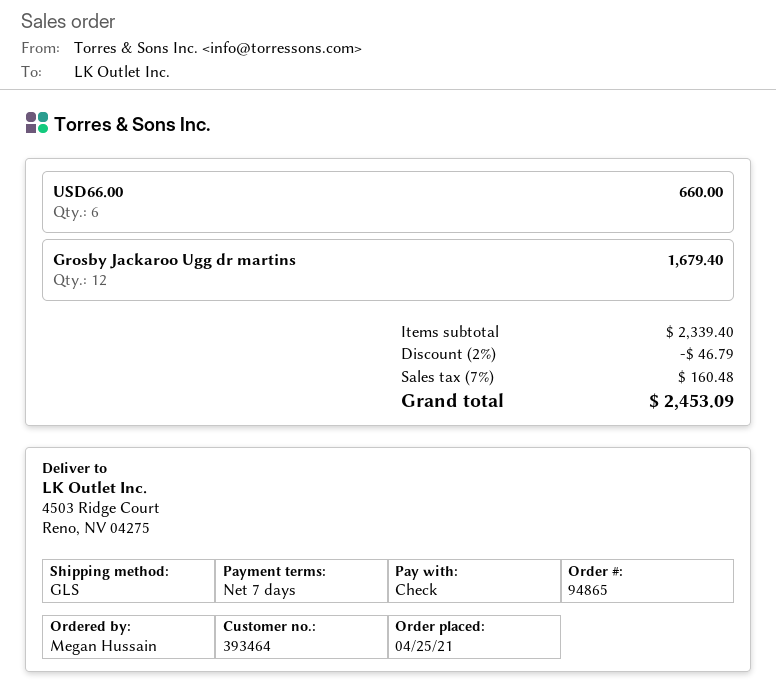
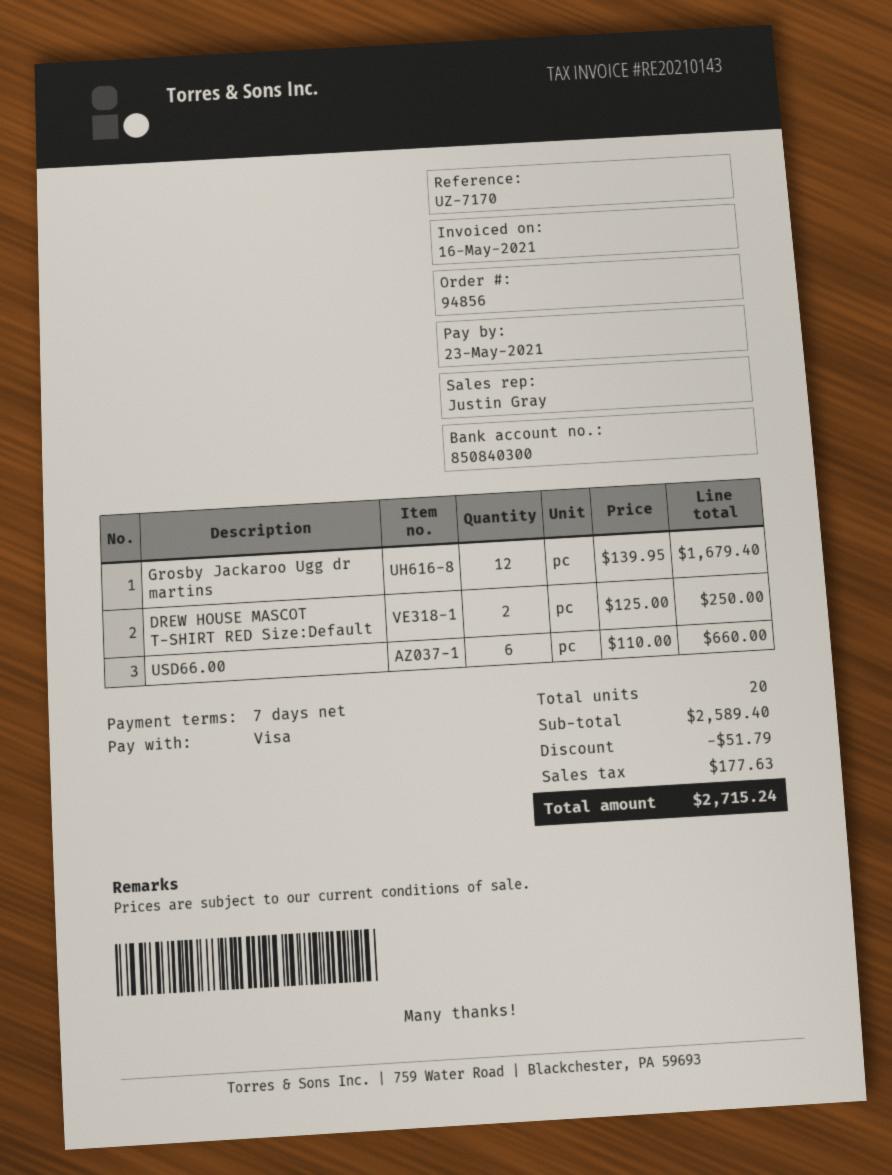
order number: 94865 -> 94856
payment method: cheque -> Visa
DREW HOUSE MASCOT T-SHIRT RED Size:Default: none -> 2 for 250.00
subtotal: 2339.40 -> 2589.40
discount: 46.79 -> 51.79
tax: 160.48 -> 177.63
total: 2453.09 -> 2715.24

